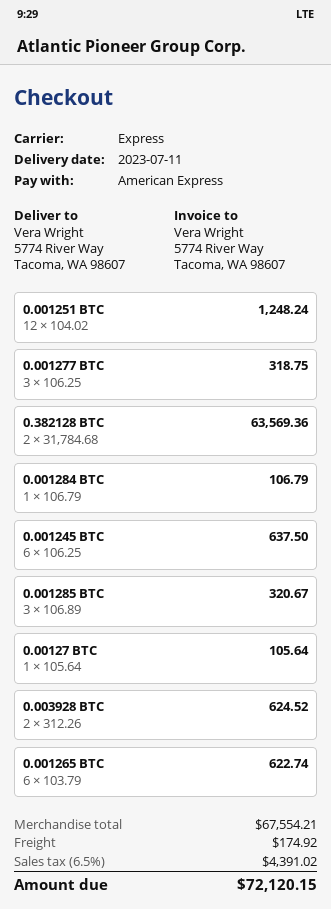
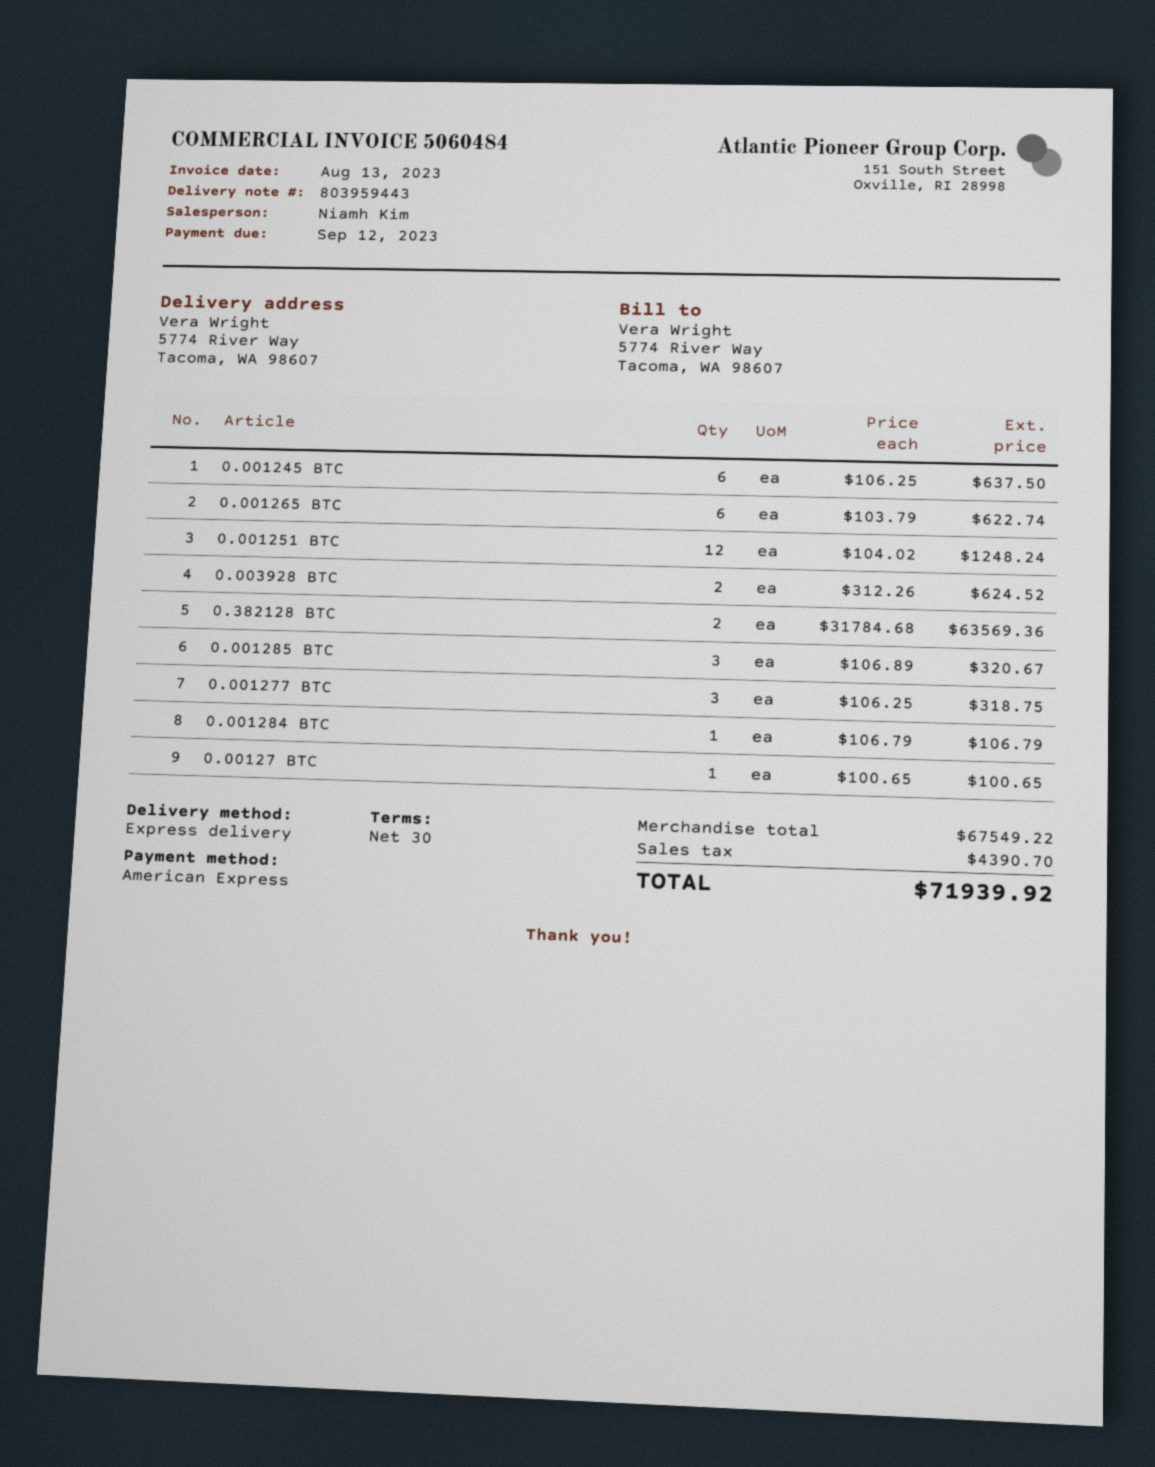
0.00127 BTC: 1 x 105.64 = 105.64 -> 1 x 100.65 = 100.65
subtotal: 67554.21 -> 67549.22
shipping: 174.92 -> none
tax: 4391.02 -> 4390.70
total: 72120.15 -> 71939.92

